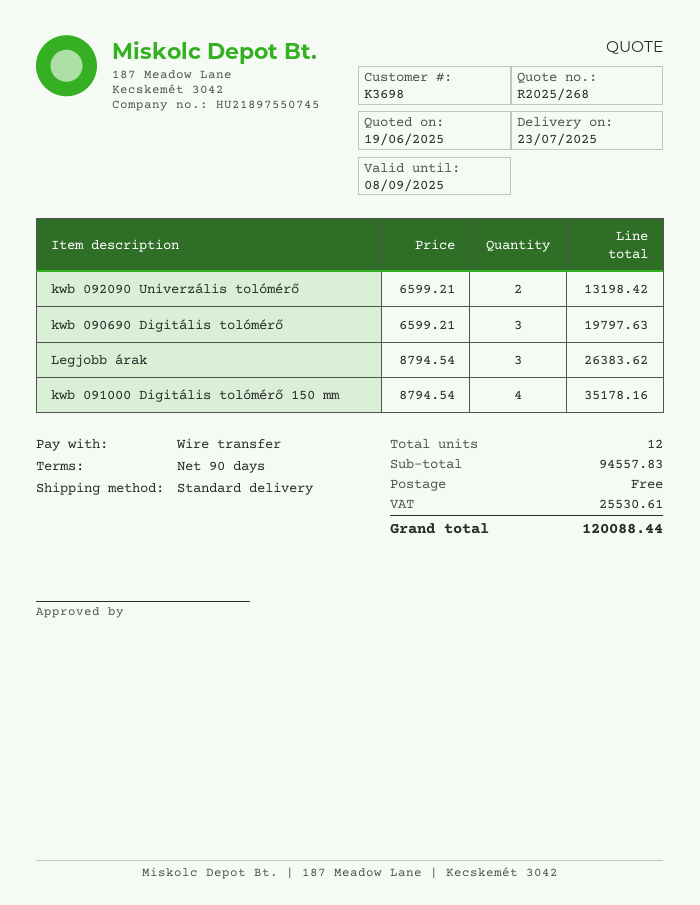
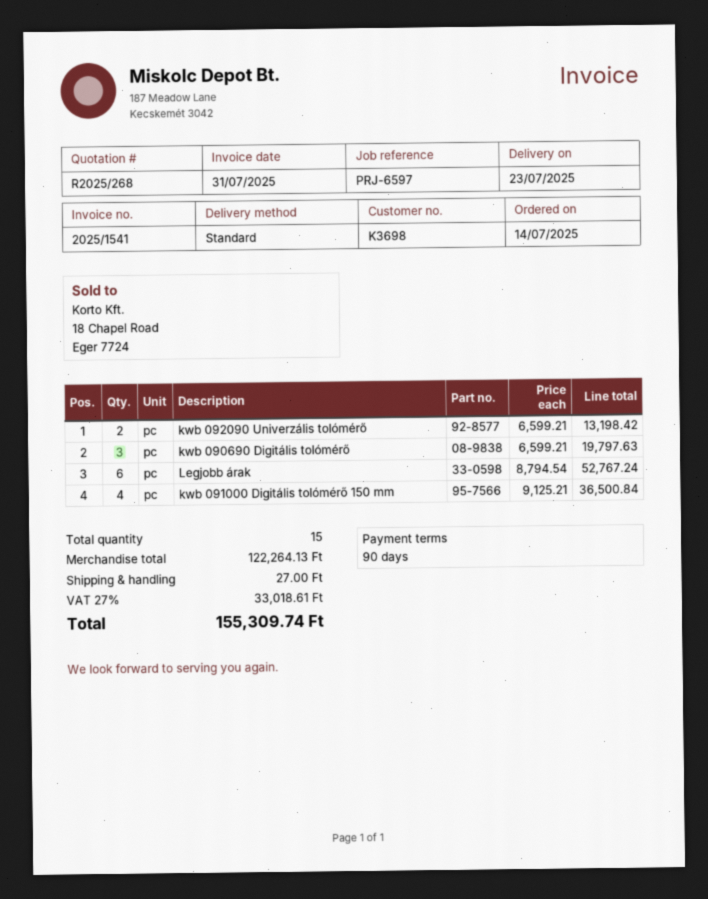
Legjobb árak: 3 x 8794.54 = 26383.62 -> 6 x 8794.54 = 52767.24
kwb 091000 Digitális tolómérő 150 mm: 4 x 8794.54 = 35178.16 -> 4 x 9125.21 = 36500.84
total quantity: 12 -> 15
subtotal: 94557.83 -> 122264.13
shipping: 0.00 -> 27.00
tax: 25530.61 -> 33018.61
total: 120088.44 -> 155309.74

